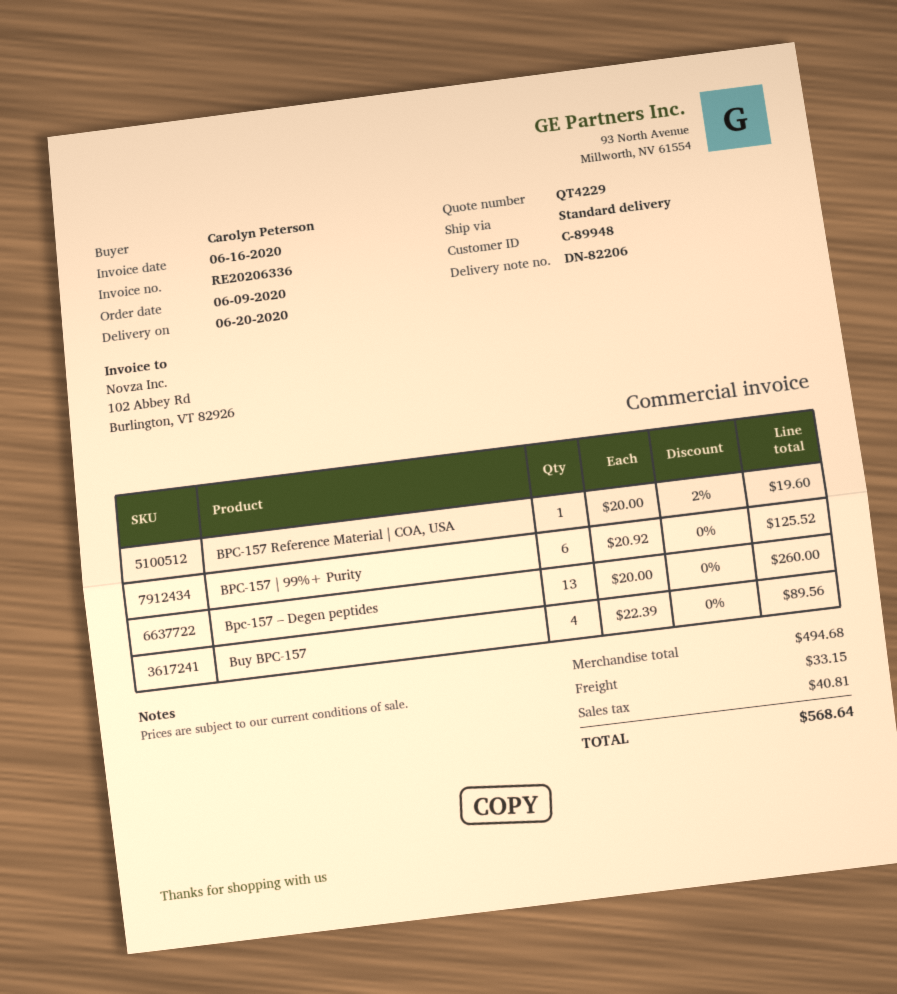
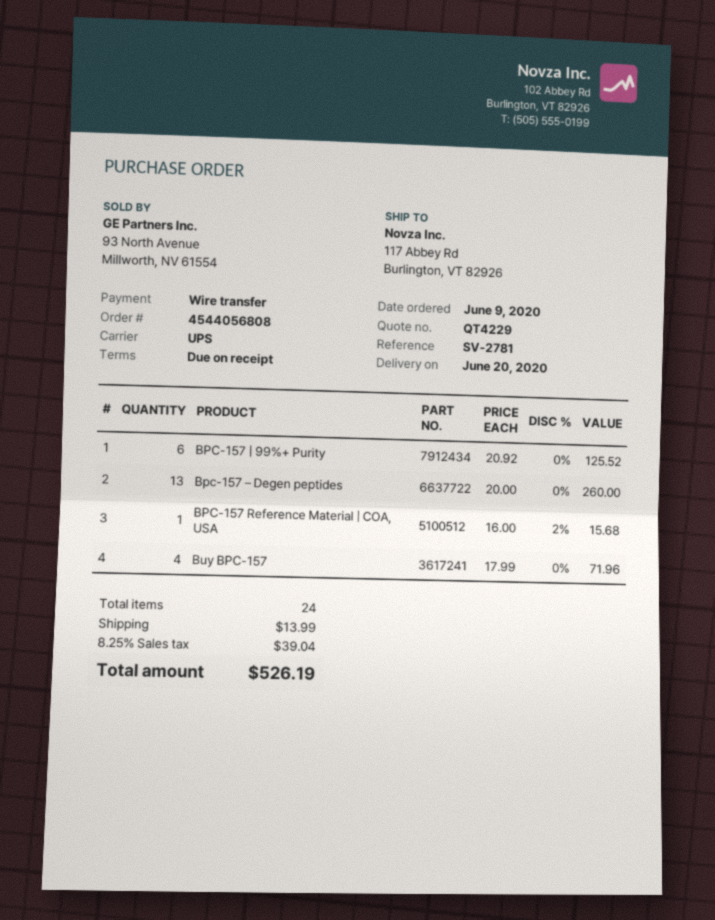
shipping method: standard -> UPS
BPC-157 Reference Material | COA, USA: 1 x 20.00 - 2% = 19.60 -> 1 x 16.00 - 2% = 15.68
Buy BPC-157: 4 x 22.39 = 89.56 -> 4 x 17.99 = 71.96
shipping: 33.15 -> 13.99
tax: 40.81 -> 39.04
total: 568.64 -> 526.19

